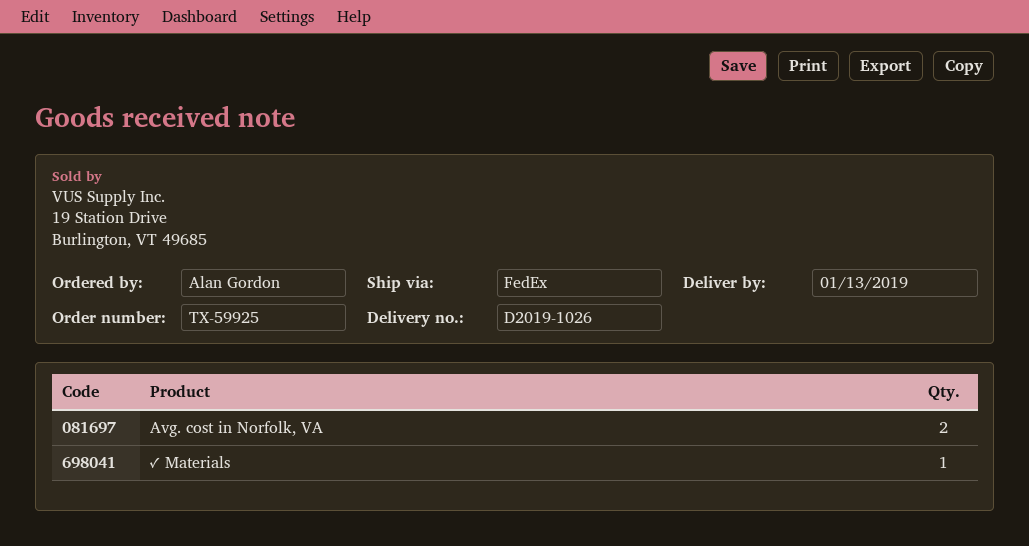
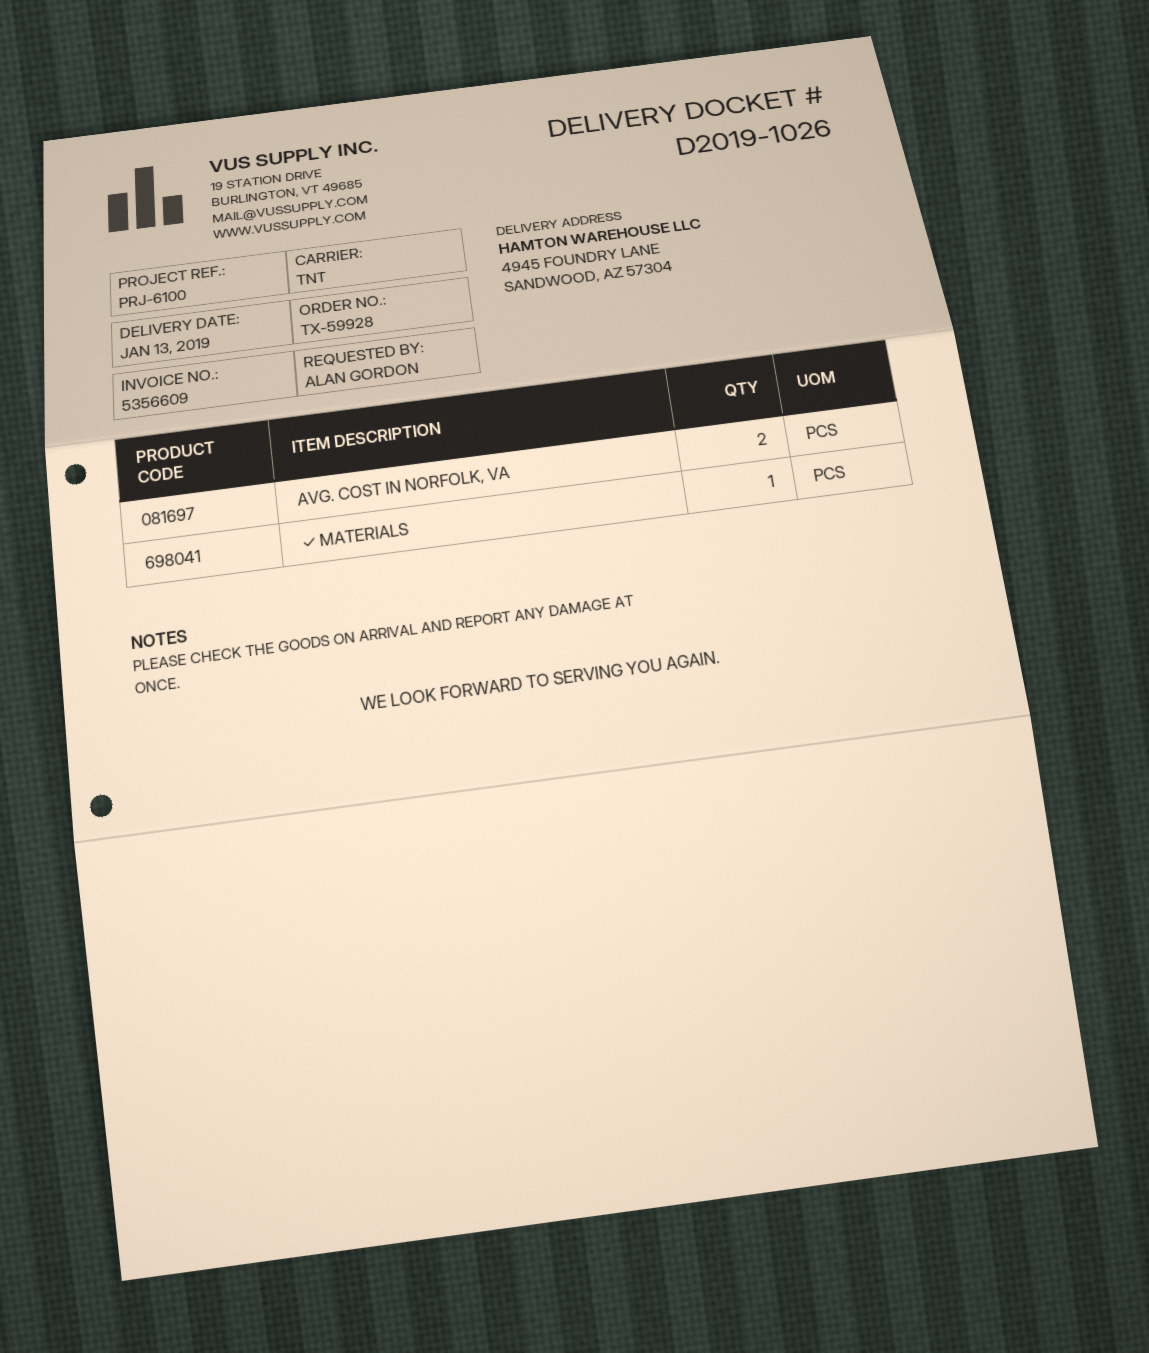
order number: TX-59925 -> TX-59928
shipping method: FedEx -> TNT

